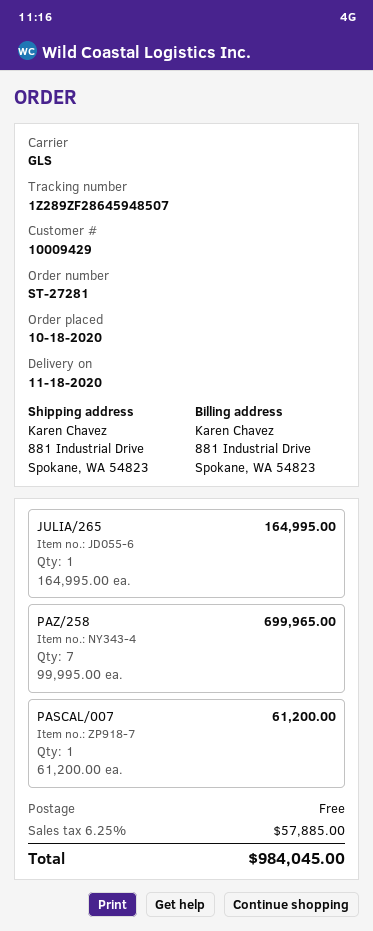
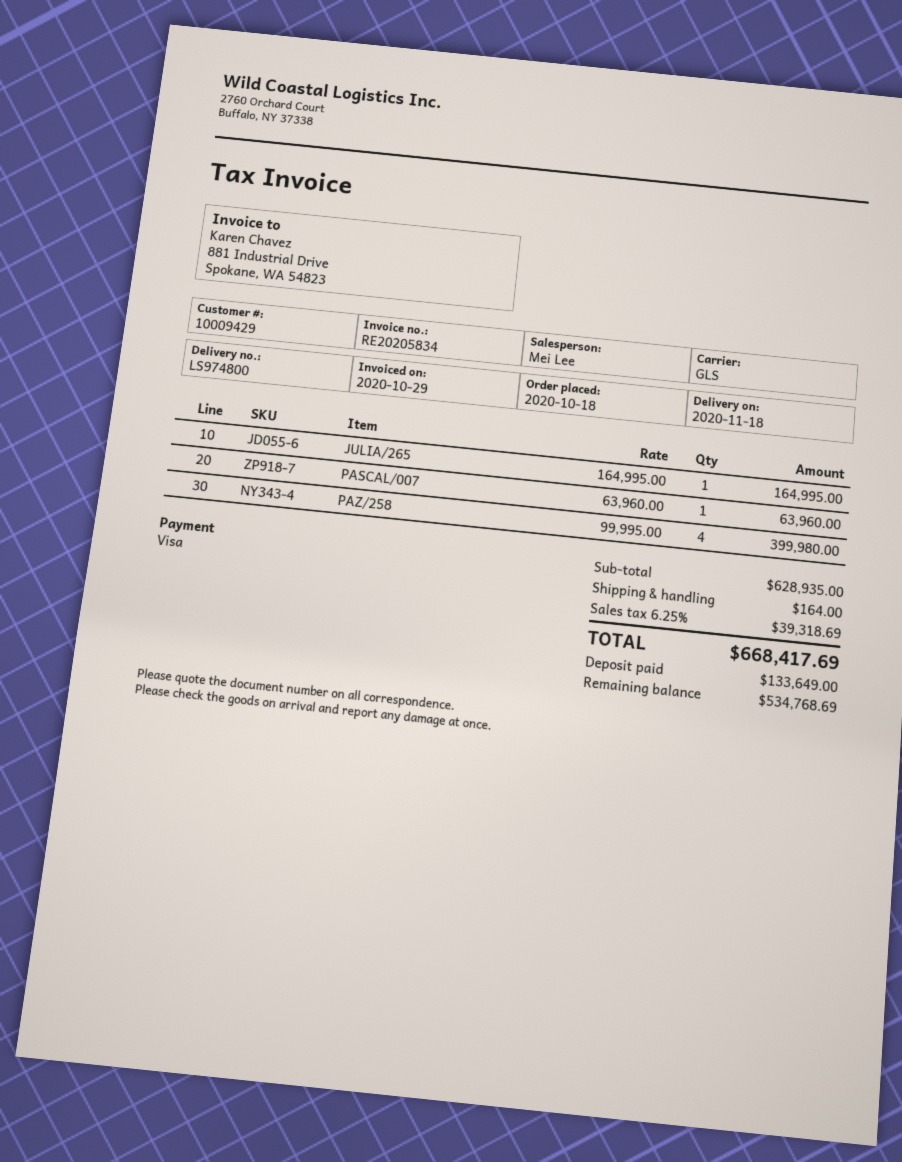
PAZ/258: 7 x 99995.00 = 699965.00 -> 4 x 99995.00 = 399980.00
PASCAL/007: 1 x 61200.00 = 61200.00 -> 1 x 63960.00 = 63960.00
shipping: 0.00 -> 164.00
tax: 6.25% = 57885.00 -> 6.25% = 39318.69
total: 984045.00 -> 668417.69

